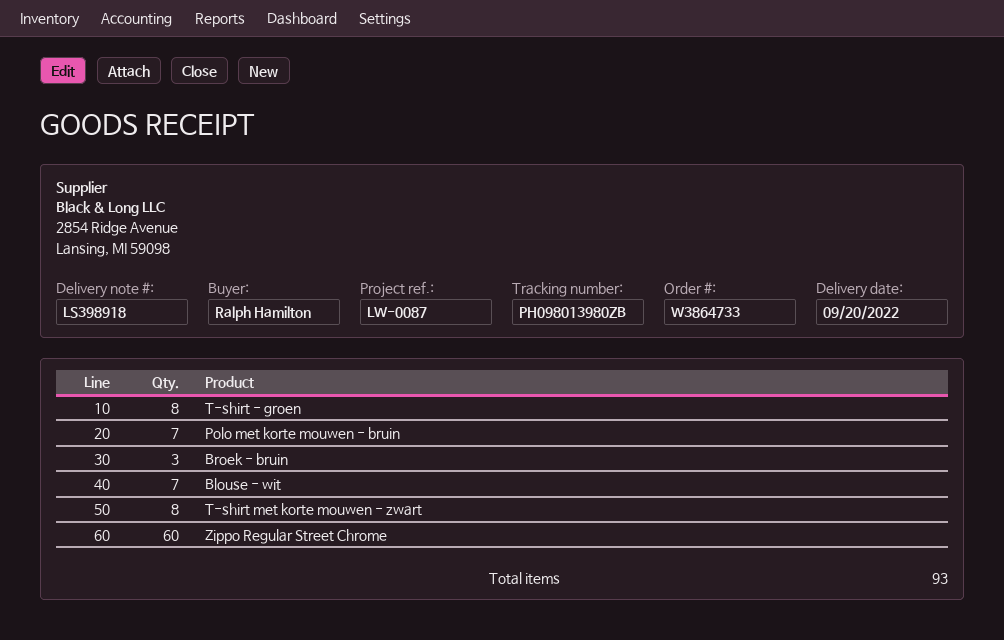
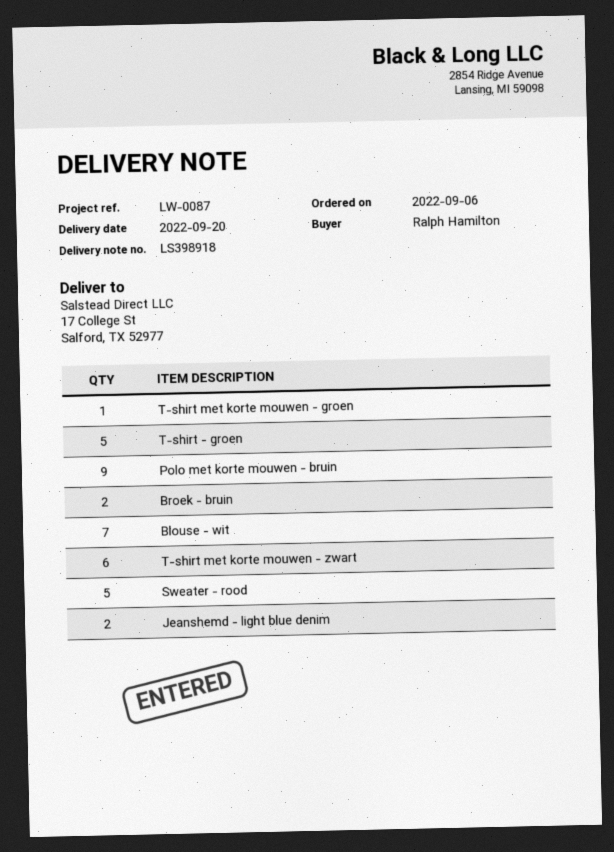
T-shirt - groen: 8 -> 5
Polo met korte mouwen - bruin: 7 -> 9
Broek - bruin: 3 -> 2
T-shirt met korte mouwen - zwart: 8 -> 6
Zippo Regular Street Chrome: 60 -> none
T-shirt met korte mouwen - groen: none -> 1
Sweater - rood: none -> 5
Jeanshemd - light blue denim: none -> 2

